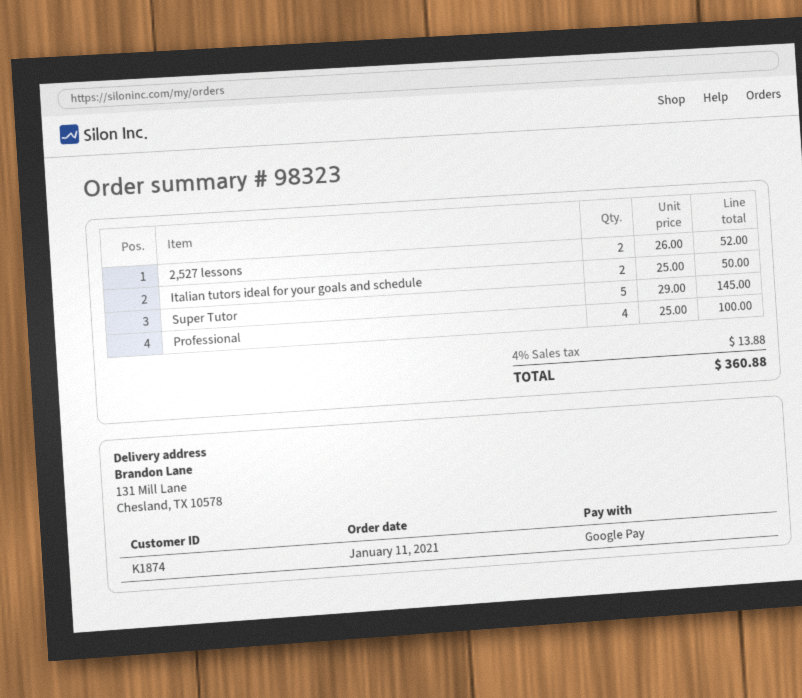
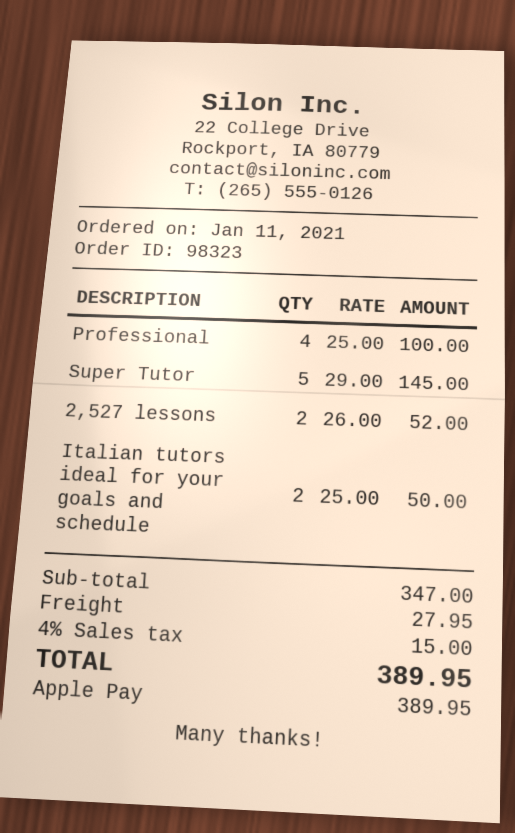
payment method: Google Pay -> Apple Pay
shipping: none -> 27.95
tax: 4% = 13.88 -> 4% = 15.00
total: 360.88 -> 389.95

